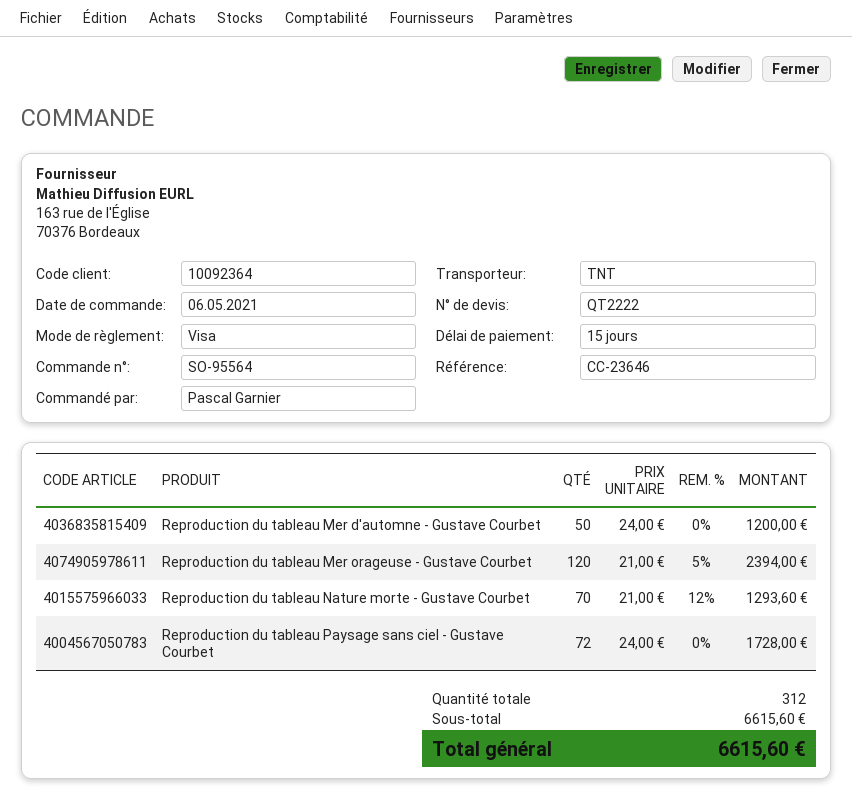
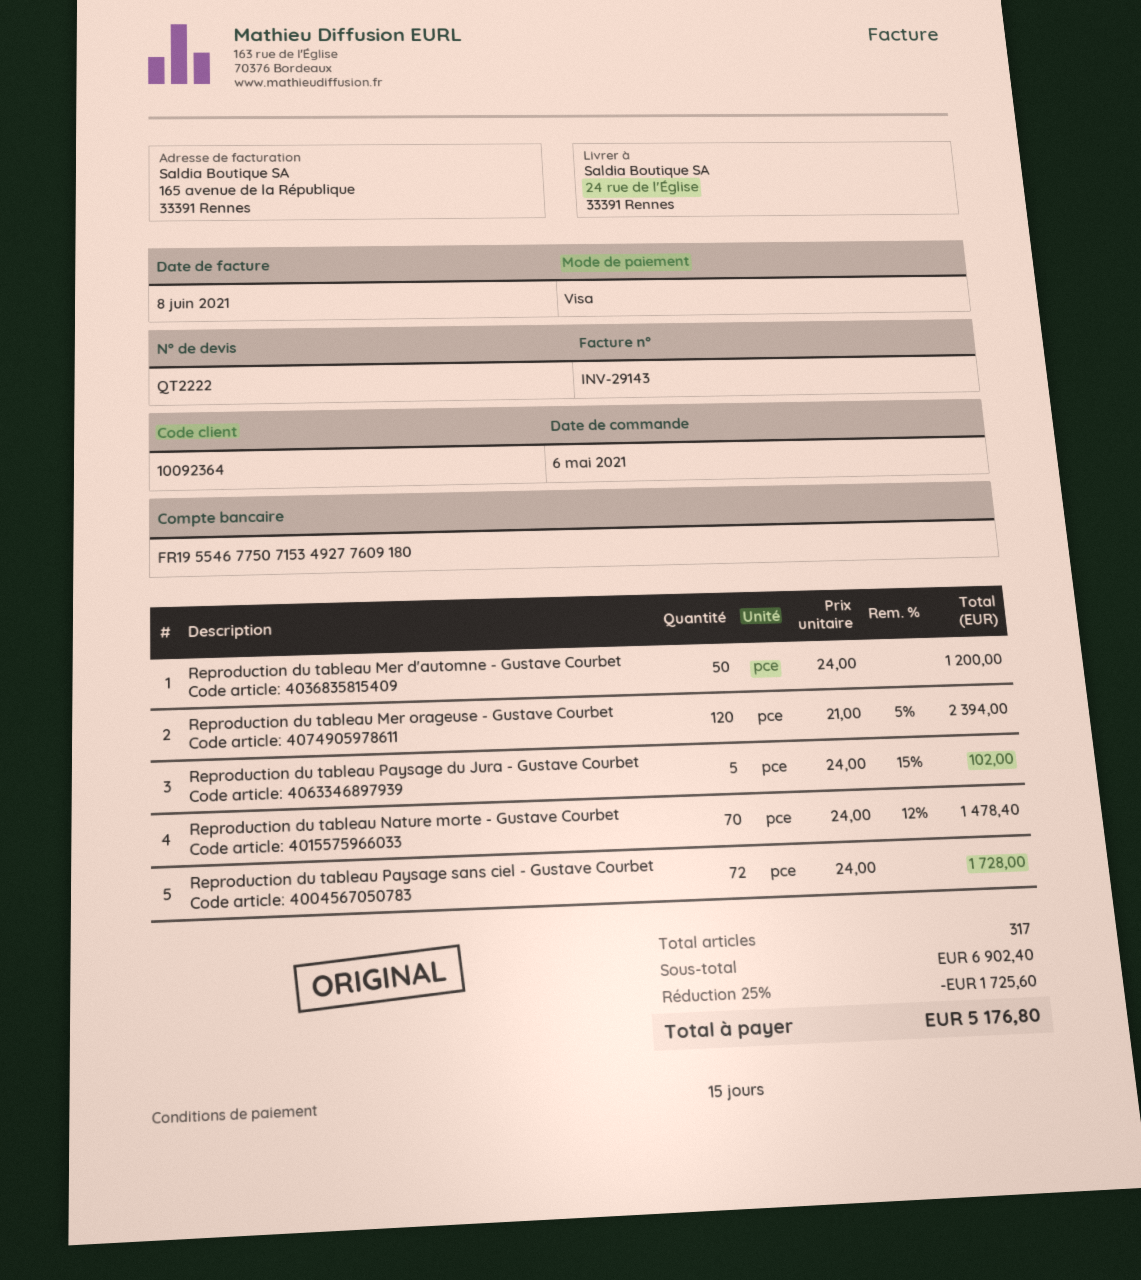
Reproduction du tableau Nature morte - Gustave Courbet: 70 x 21.00 - 12% = 1293.60 -> 70 x 24.00 - 12% = 1478.40
Reproduction du tableau Paysage du Jura - Gustave Courbet: none -> 5 x 24.00 - 15% = 102.00
total quantity: 312 -> 317
subtotal: 6615.60 -> 6902.40
discount: none -> 25% = 1725.60
total: 6615.60 -> 5176.80

